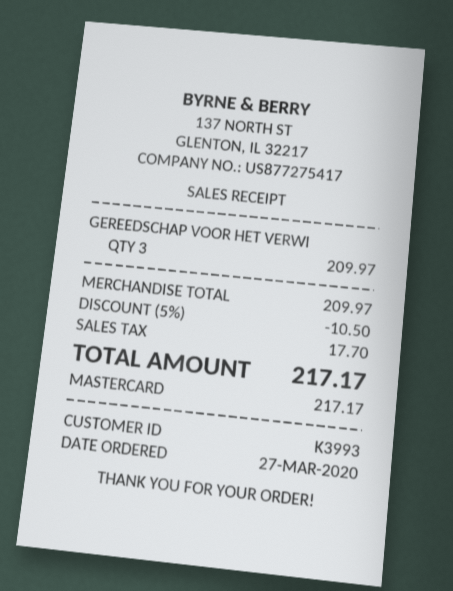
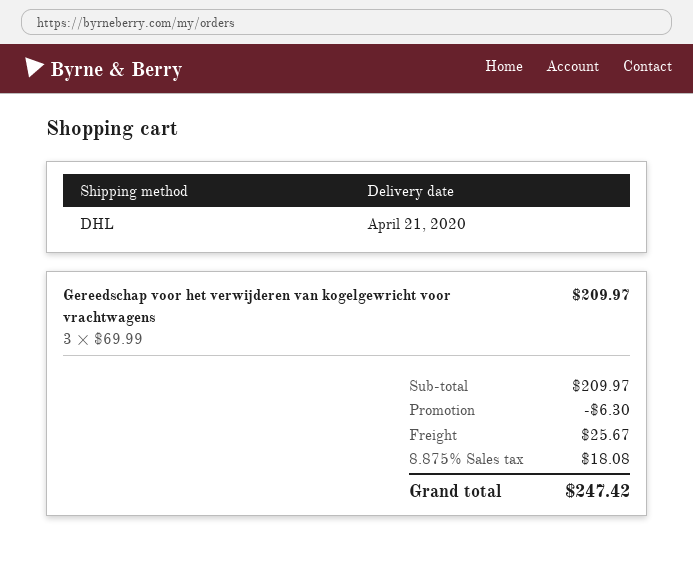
discount: 10.50 -> 6.30
shipping: none -> 25.67
tax: 17.70 -> 18.08
total: 217.17 -> 247.42

